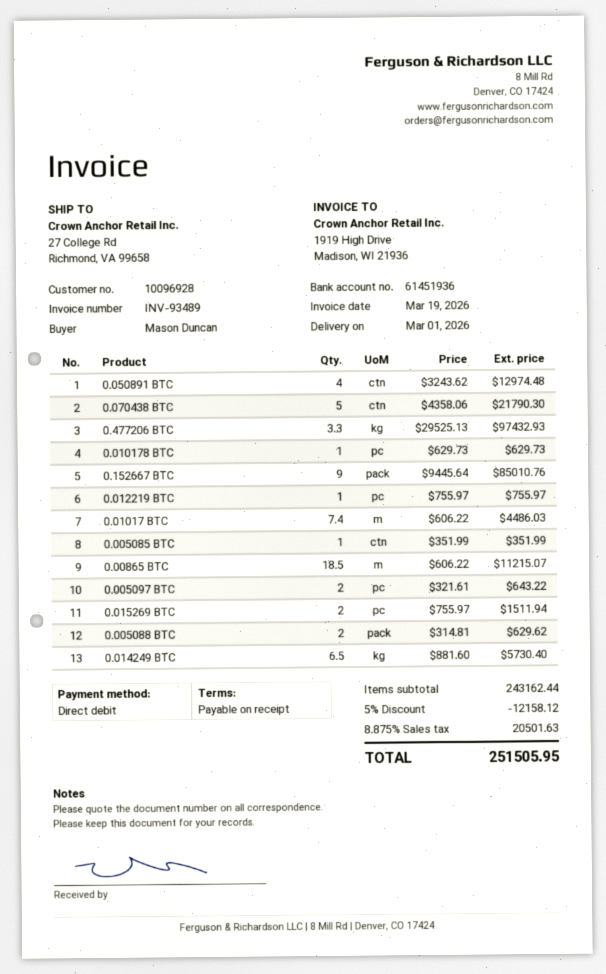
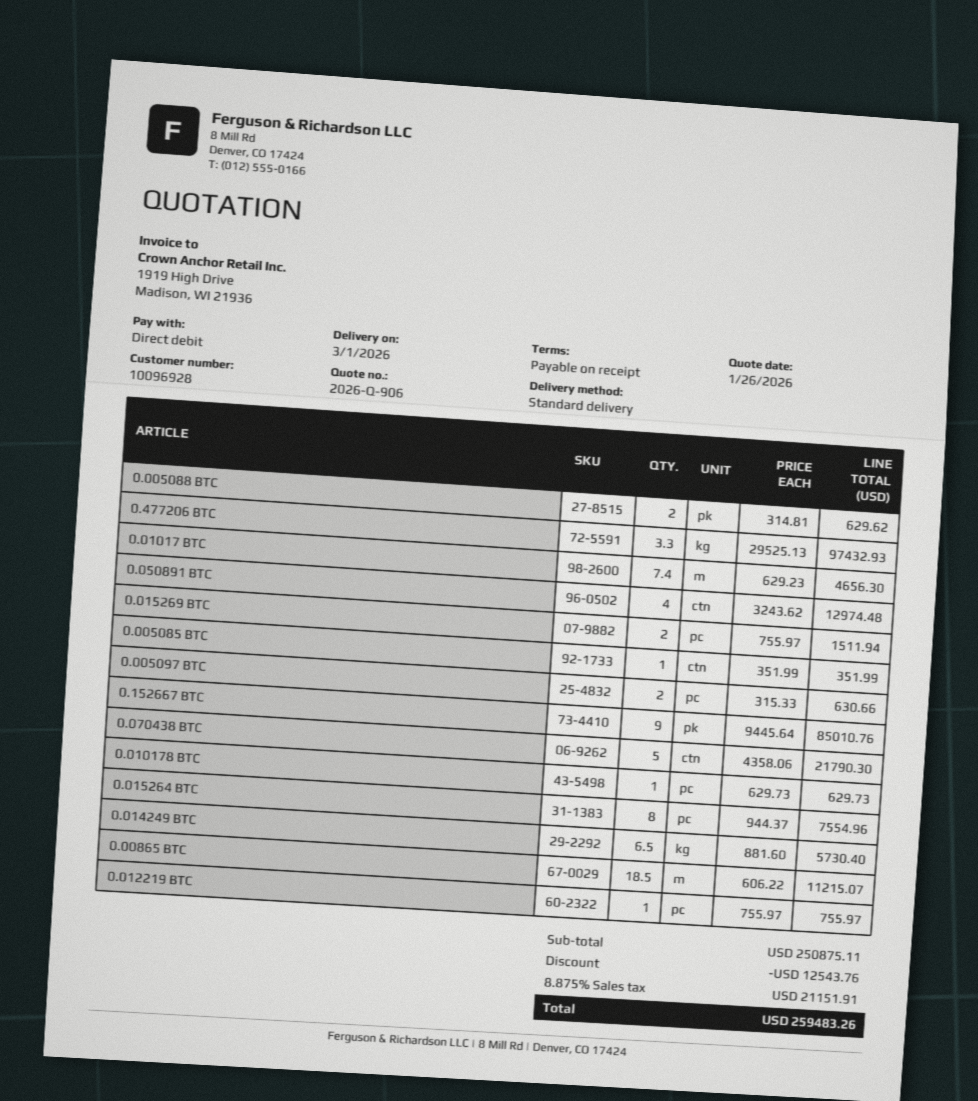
0.01017 BTC: 7.4 x 606.22 = 4486.03 -> 7.4 x 629.23 = 4656.30
0.005097 BTC: 2 x 321.61 = 643.22 -> 2 x 315.33 = 630.66
0.015264 BTC: none -> 8 x 944.37 = 7554.96
subtotal: 243162.44 -> 250875.11
discount: 12158.12 -> 12543.76
tax: 8.875% = 20501.63 -> 8.875% = 21151.91
total: 251505.95 -> 259483.26

